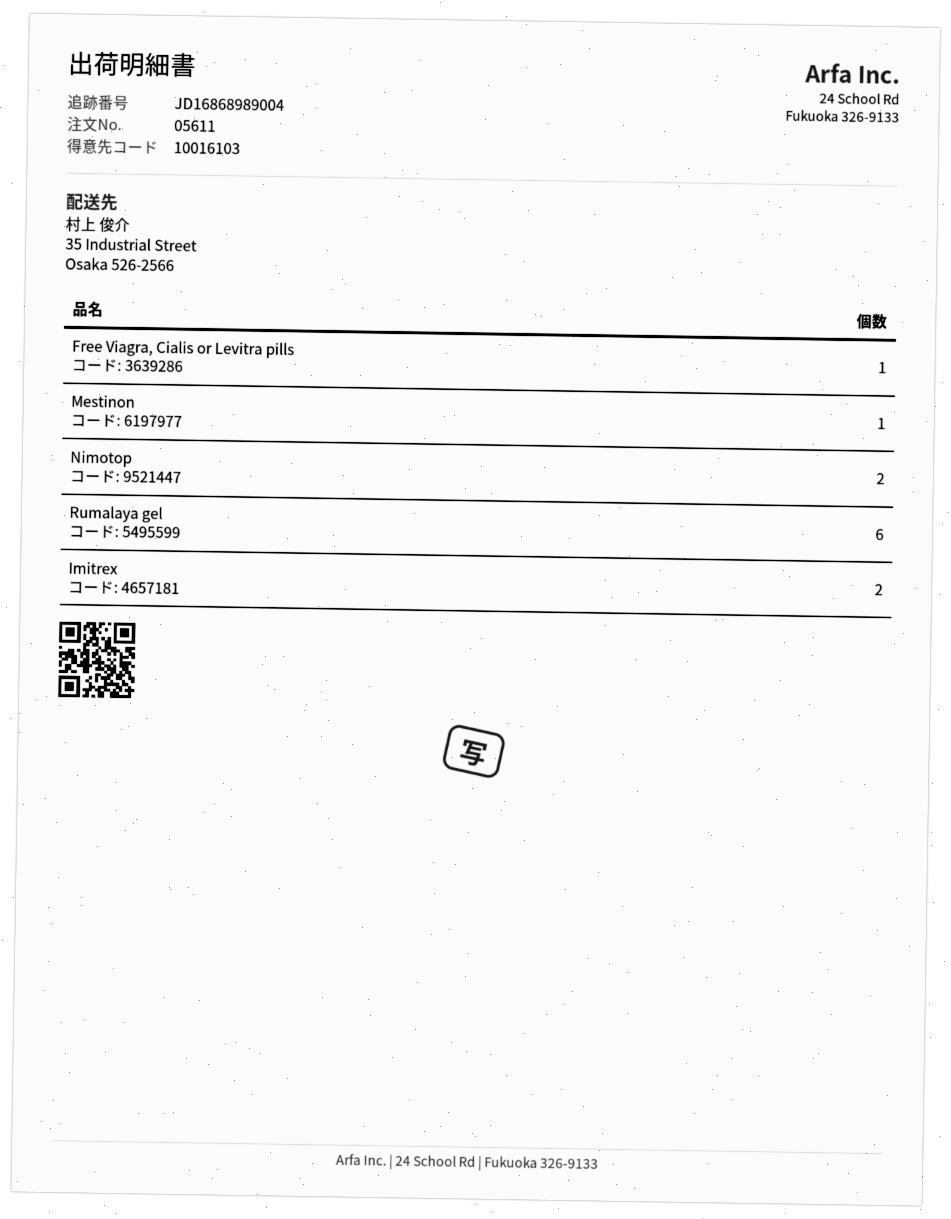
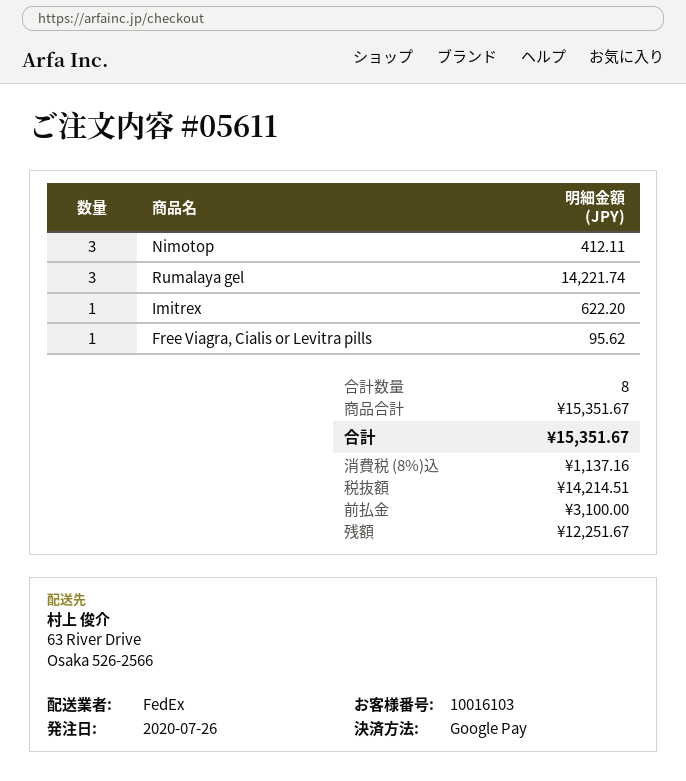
ship to: 35 Industrial Street, Osaka 526-2566 -> 63 River Drive, Osaka 526-2566
Mestinon: 1 -> none
Nimotop: 2 -> 3
Rumalaya gel: 6 -> 3
Imitrex: 2 -> 1

